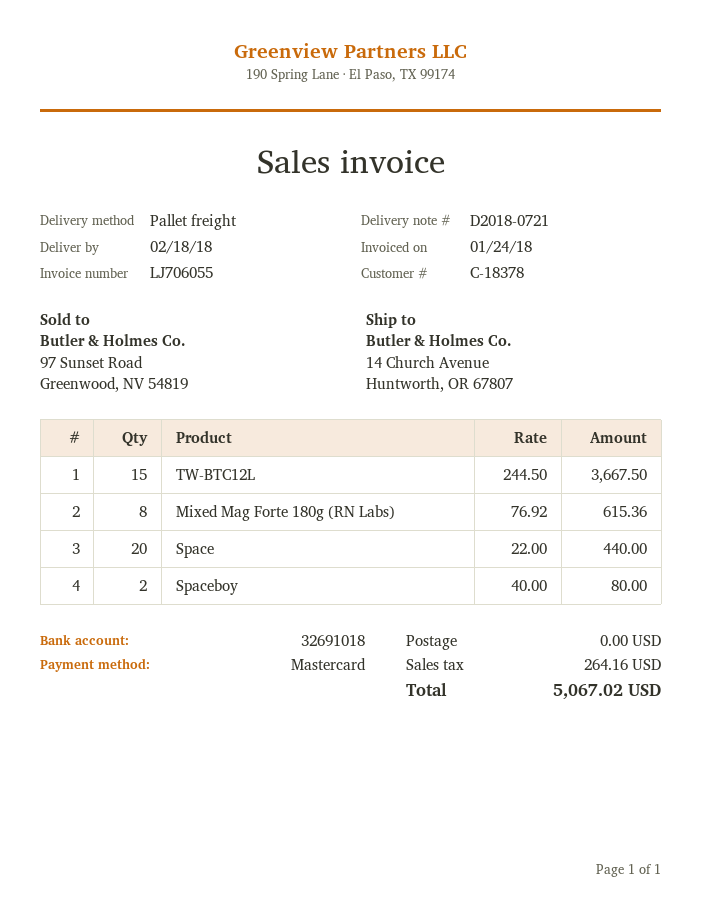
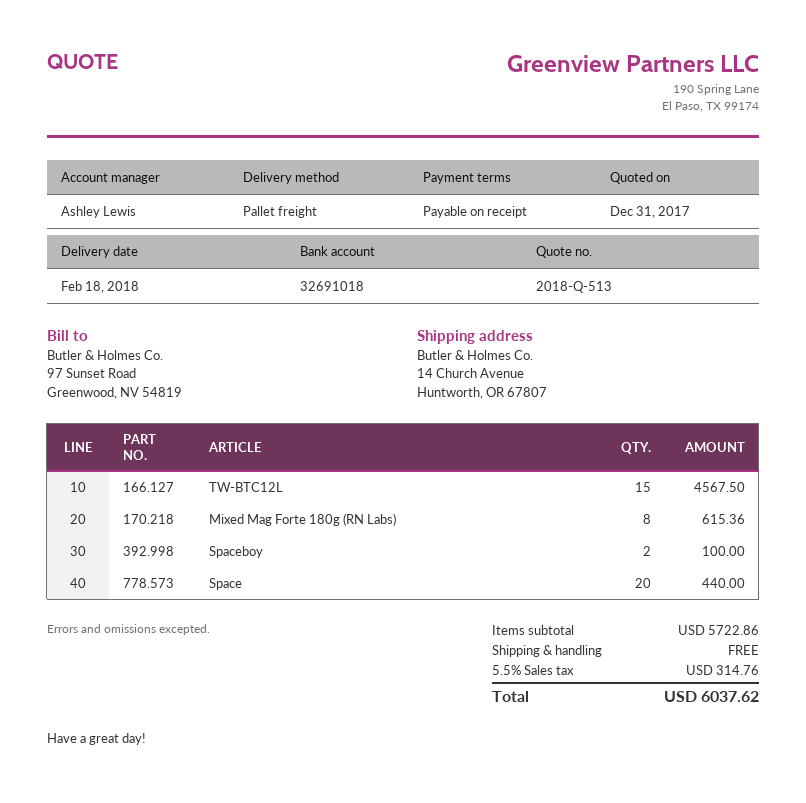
TW-BTC12L: 15 for 3667.50 -> 15 for 4567.50
Spaceboy: 2 for 80.00 -> 2 for 100.00
tax: 264.16 -> 314.76
total: 5067.02 -> 6037.62

